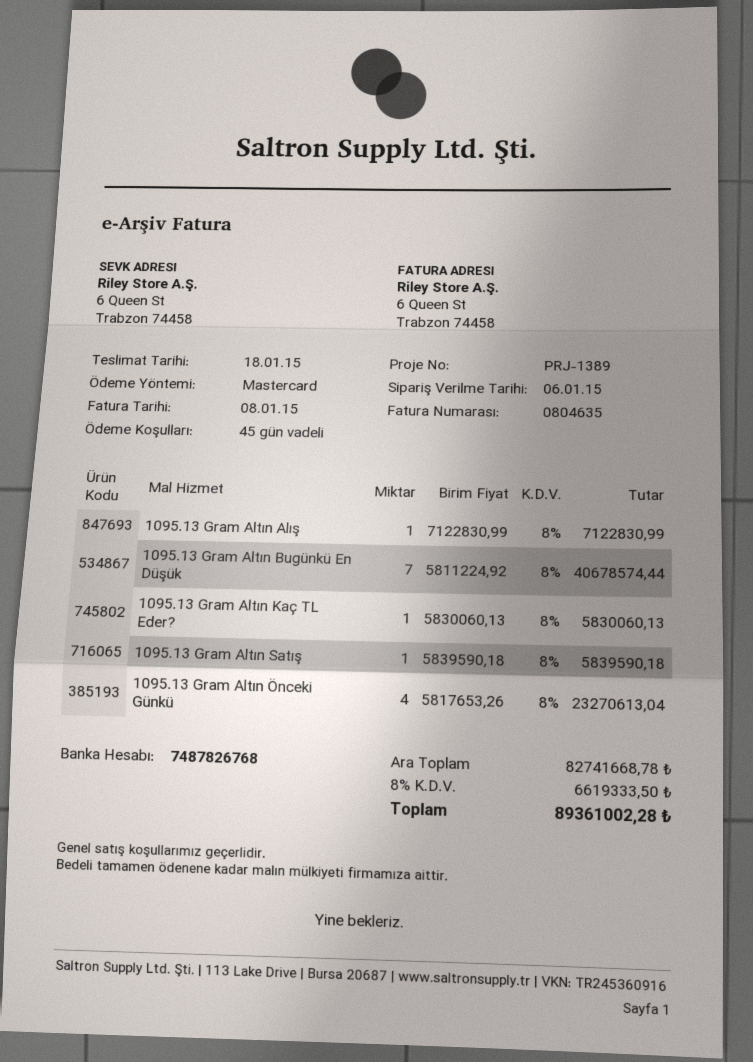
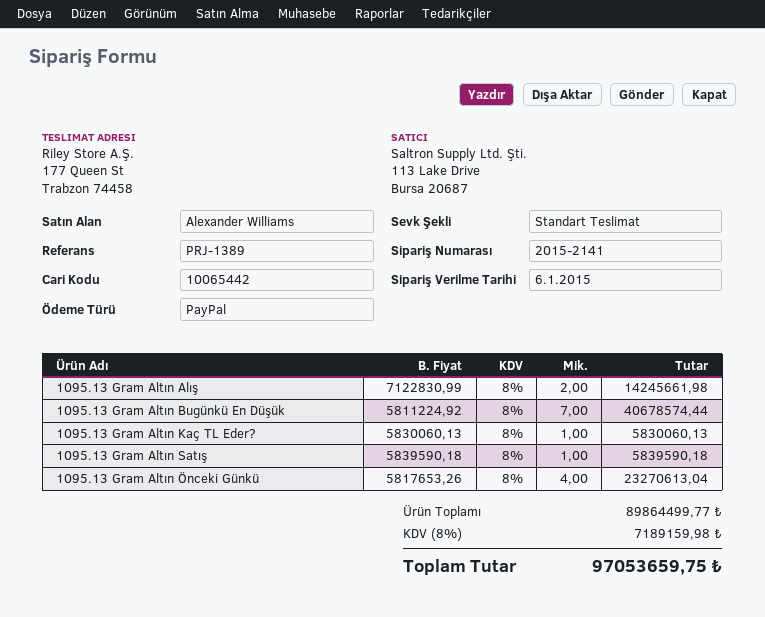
payment method: Mastercard -> PayPal
ship to: 6 Queen St, Trabzon 74458 -> 177 Queen St, Trabzon 74458
1095.13 Gram Altın Alış: 1 x 7122830.99 = 7122830.99 -> 2 x 7122830.99 = 14245661.98
subtotal: 82741668.78 -> 89864499.77
tax: 8% = 6619333.50 -> 8% = 7189159.98
total: 89361002.28 -> 97053659.75

